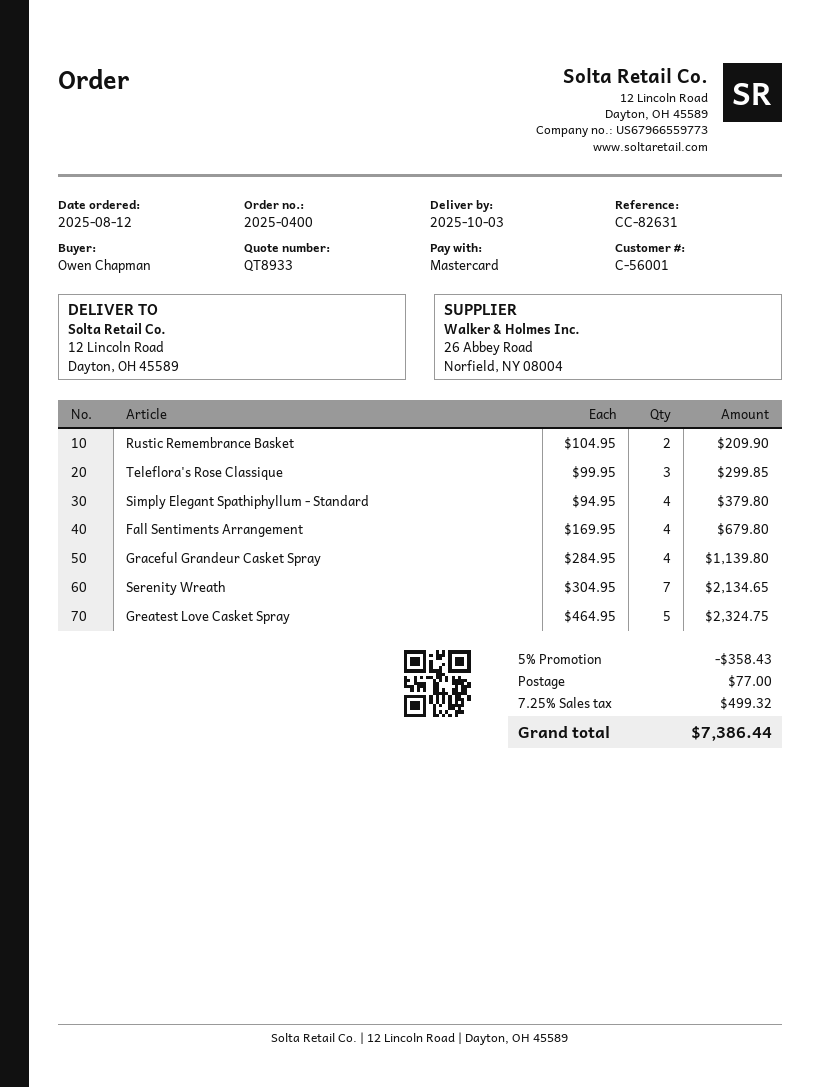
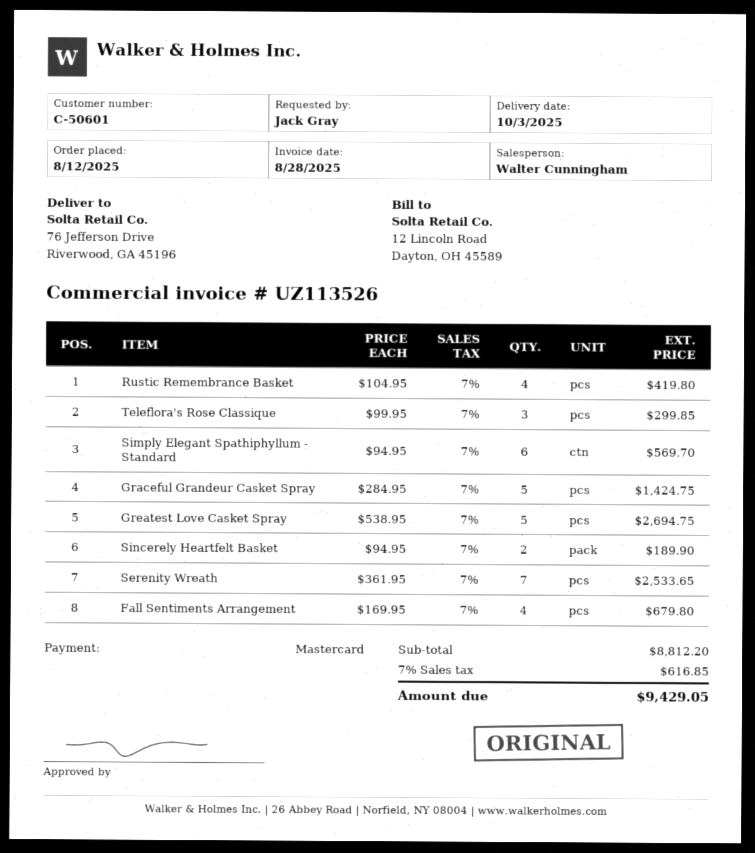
customer number: C-56001 -> C-50601
ordered by: Owen Chapman -> Jack Gray
ship to: 12 Lincoln Road, Dayton, OH 45589 -> 76 Jefferson Drive, Riverwood, GA 45196
Rustic Remembrance Basket: 2 x 104.95 = 209.90 -> 4 x 104.95 = 419.80
Simply Elegant Spathiphyllum - Standard: 4 x 94.95 = 379.80 -> 6 x 94.95 = 569.70
Graceful Grandeur Casket Spray: 4 x 284.95 = 1139.80 -> 5 x 284.95 = 1424.75
Serenity Wreath: 7 x 304.95 = 2134.65 -> 7 x 361.95 = 2533.65
Greatest Love Casket Spray: 5 x 464.95 = 2324.75 -> 5 x 538.95 = 2694.75
Sincerely Heartfelt Basket: none -> 2 x 94.95 = 189.90
discount: 5% = 358.43 -> none
shipping: 77.00 -> none
tax: 7.25% = 499.32 -> 7% = 616.85
total: 7386.44 -> 9429.05

